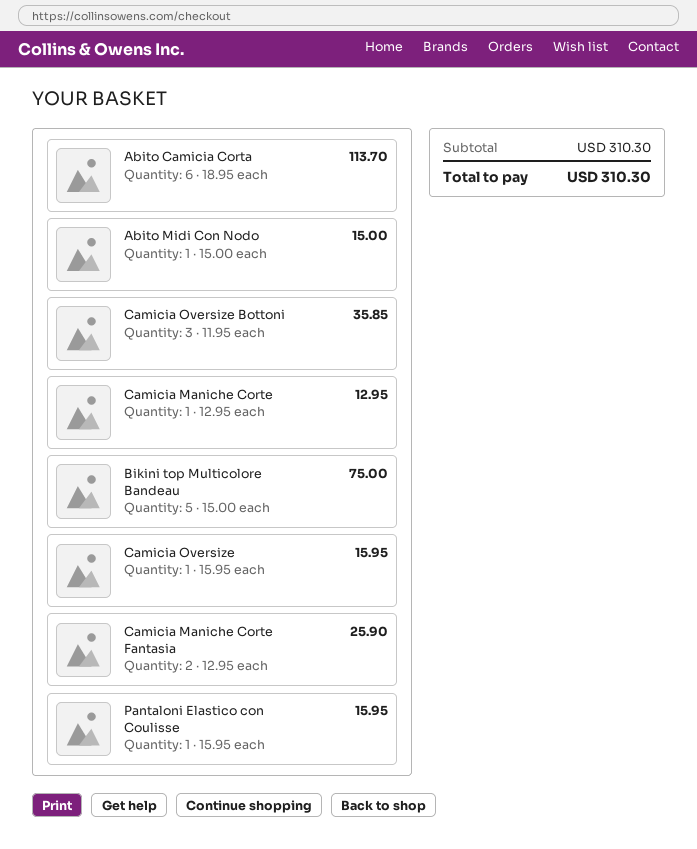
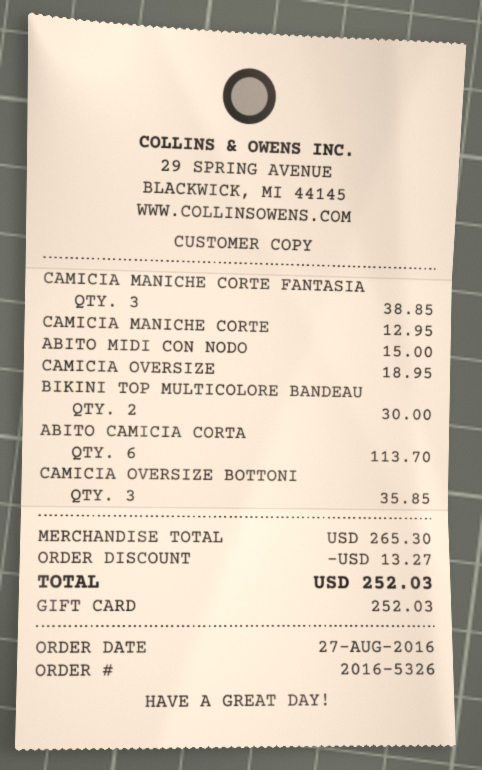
Bikini top Multicolore Bandeau: 5 for 75.00 -> 2 for 30.00
Camicia Oversize: 1 for 15.95 -> 1 for 18.95
Camicia Maniche Corte Fantasia: 2 for 25.90 -> 3 for 38.85
Pantaloni Elastico con Coulisse: 1 for 15.95 -> none
subtotal: 310.30 -> 265.30
discount: none -> 13.27
total: 310.30 -> 252.03

